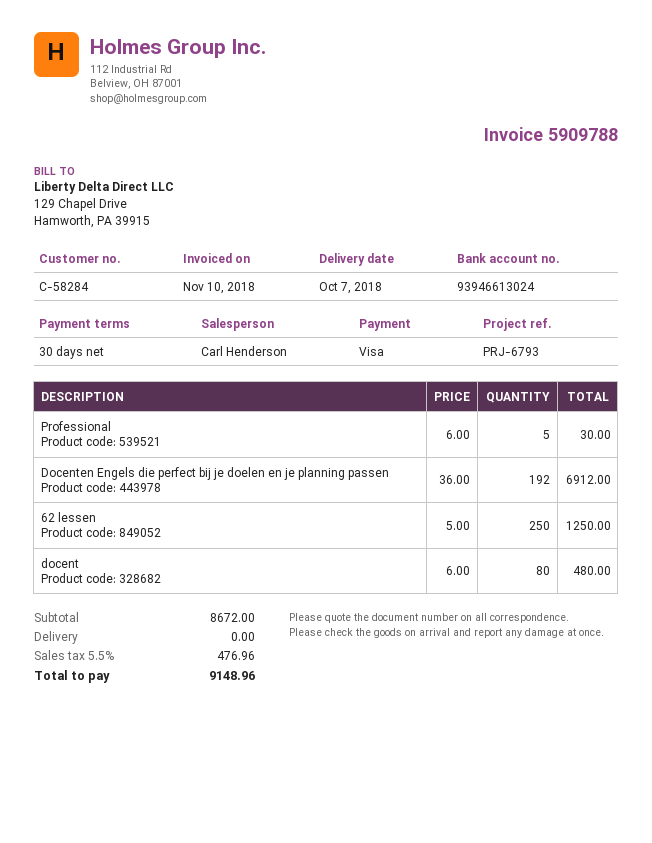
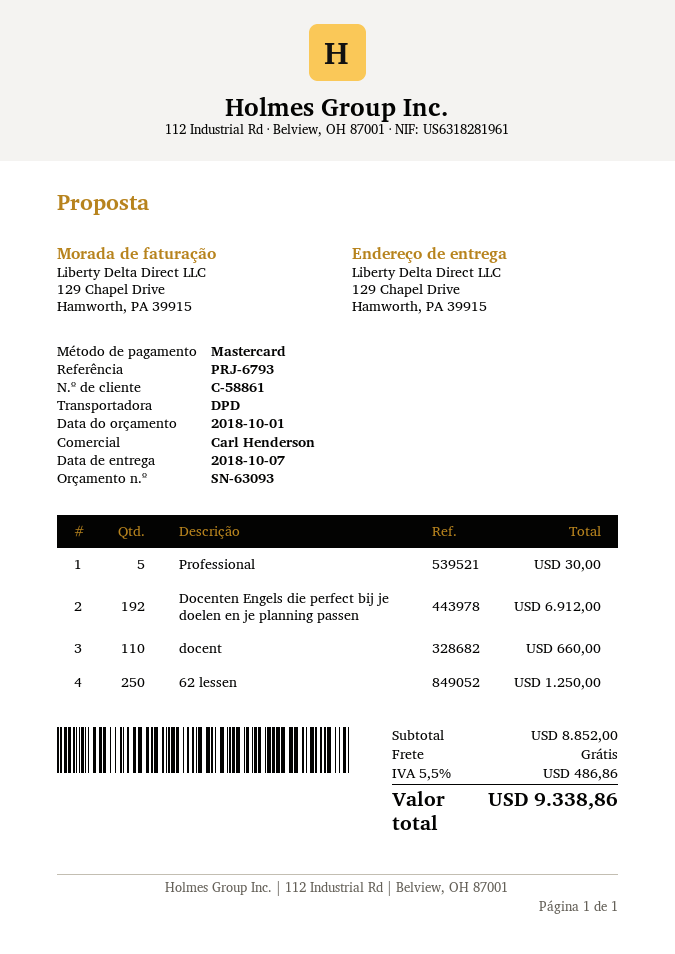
customer number: C-58284 -> C-58861
payment method: Visa -> Mastercard
docent: 80 for 480.00 -> 110 for 660.00
subtotal: 8672.00 -> 8852.00
tax: 5.5% = 476.96 -> 5.5% = 486.86
total: 9148.96 -> 9338.86

